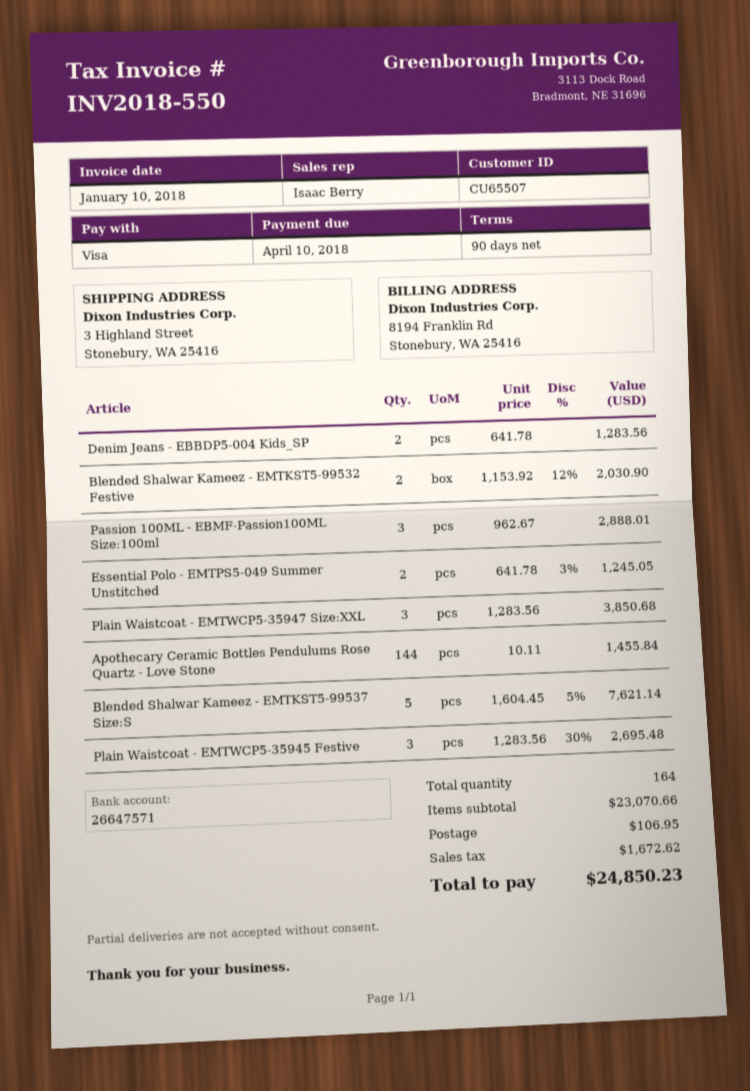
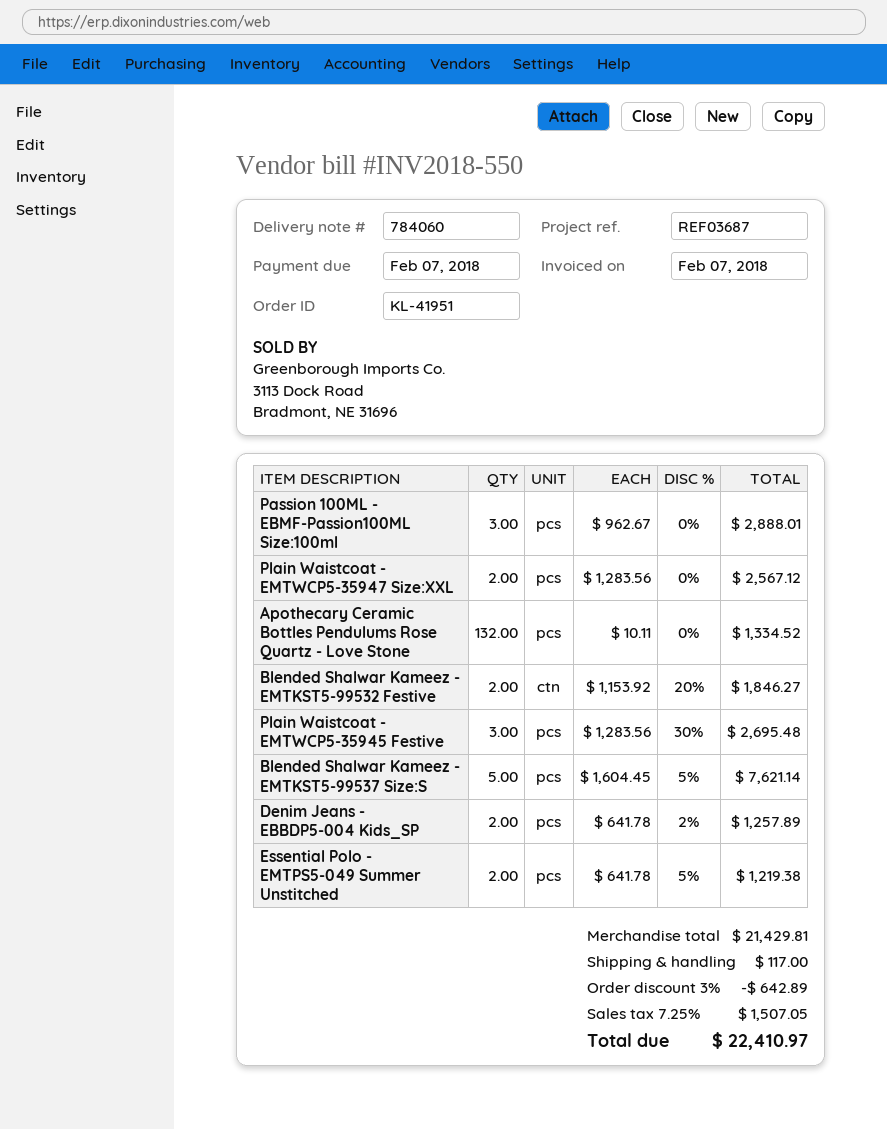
invoice date: 2018-01-10 -> 2018-02-07
due date: 2018-04-10 -> 2018-02-07
Denim Jeans - EBBDP5-004 Kids_SP: 2 x 641.78 = 1283.56 -> 2 x 641.78 - 2% = 1257.89
Blended Shalwar Kameez - EMTKST5-99532 Festive: 2 x 1153.92 - 12% = 2030.90 -> 2 x 1153.92 - 20% = 1846.27
Essential Polo - EMTPS5-049 Summer Unstitched: 2 x 641.78 - 3% = 1245.05 -> 2 x 641.78 - 5% = 1219.38
Plain Waistcoat - EMTWCP5-35947 Size:XXL: 3 x 1283.56 = 3850.68 -> 2 x 1283.56 = 2567.12
Apothecary Ceramic Bottles Pendulums Rose Quartz - Love Stone: 144 x 10.11 = 1455.84 -> 132 x 10.11 = 1334.52
subtotal: 23070.66 -> 21429.81
discount: none -> 3% = 642.89
shipping: 106.95 -> 117.00
tax: 1672.62 -> 1507.05
total: 24850.23 -> 22410.97

